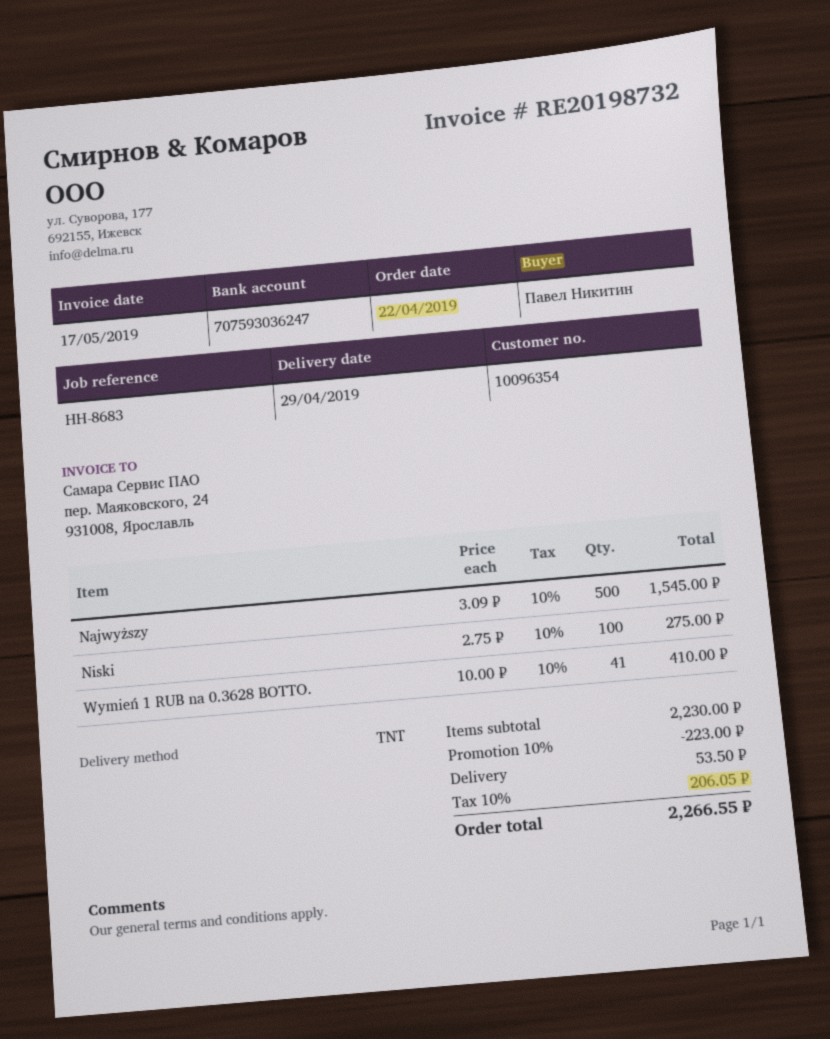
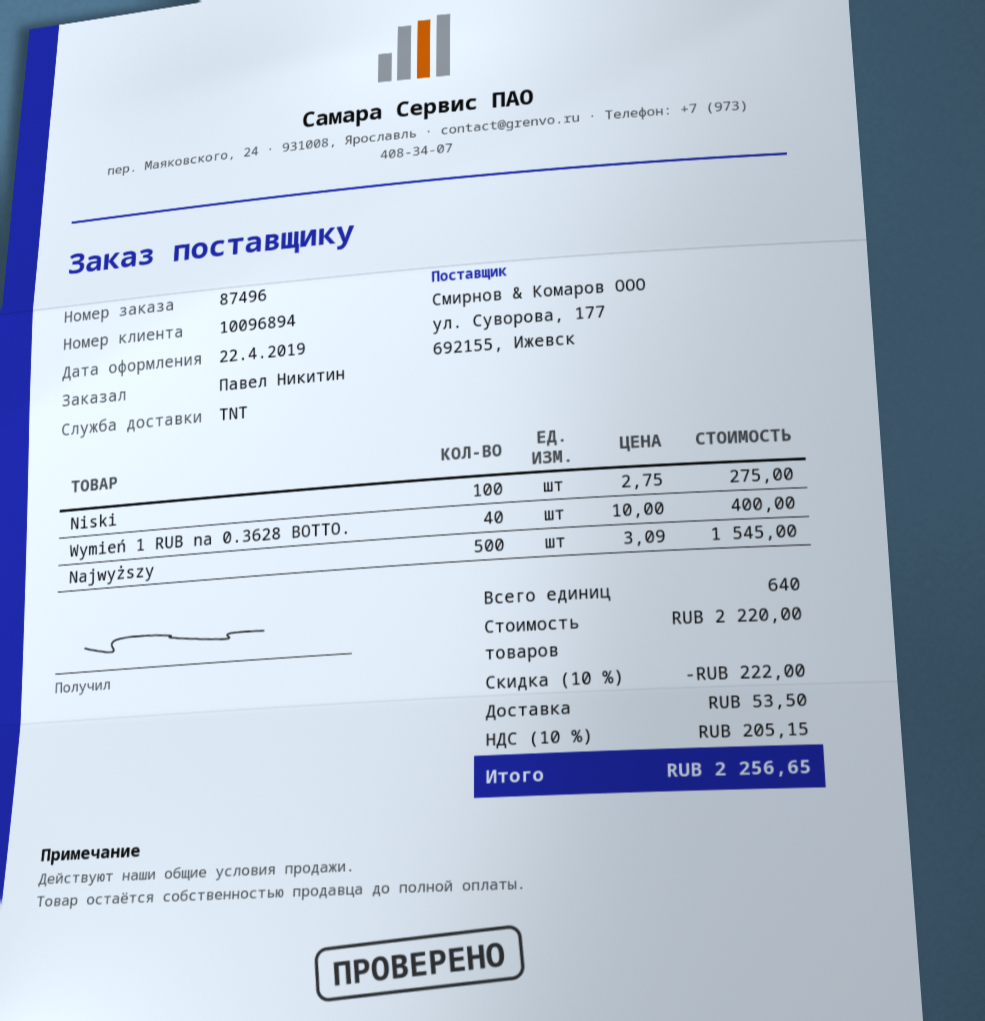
customer number: 10096354 -> 10096894
Wymień 1 RUB na 0.3628 BOTTO.: 41 x 10.00 = 410.00 -> 40 x 10.00 = 400.00
subtotal: 2230.00 -> 2220.00
discount: 10% = 223.00 -> 10% = 222.00
tax: 10% = 206.05 -> 10% = 205.15
total: 2266.55 -> 2256.65

